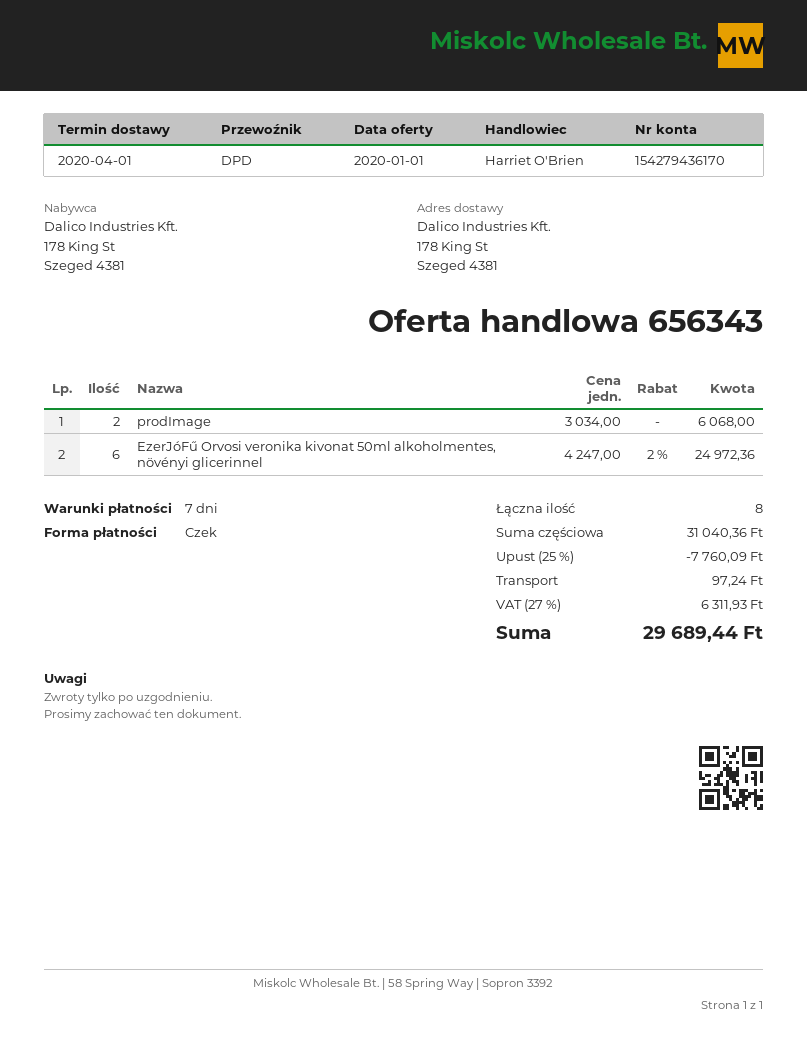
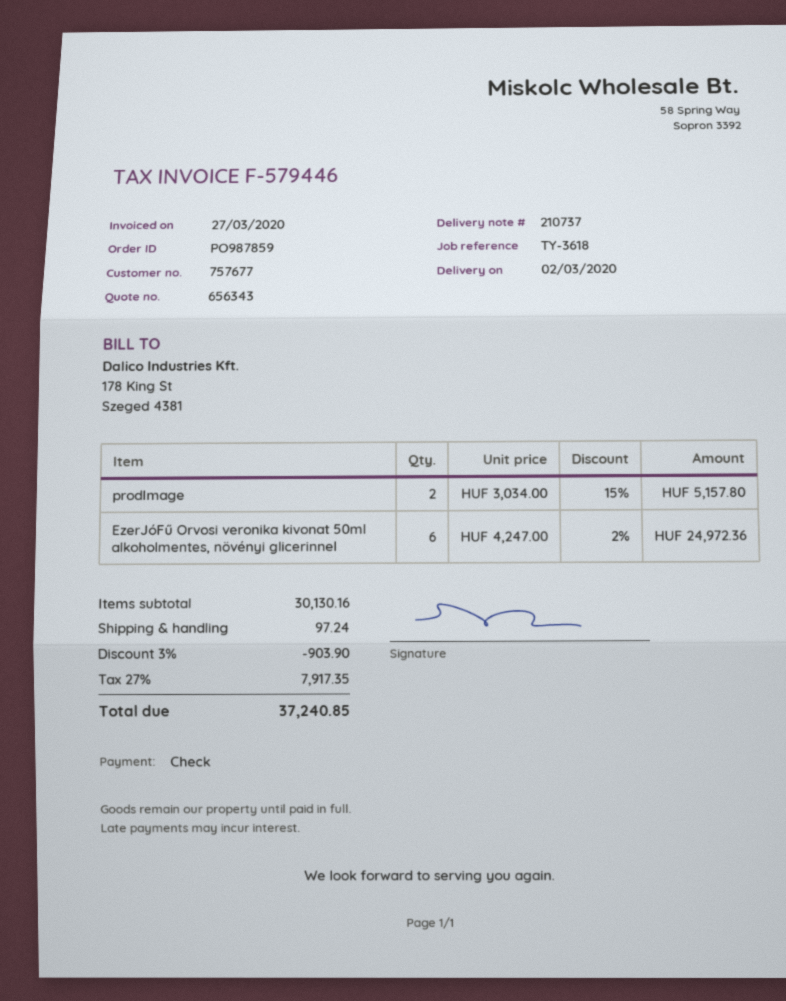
delivery date: 2020-04-01 -> 2020-03-02
prodImage: 2 x 3034.00 = 6068.00 -> 2 x 3034.00 - 15% = 5157.80
subtotal: 31040.36 -> 30130.16
discount: 25% = 7760.09 -> 3% = 903.90
tax: 27% = 6311.93 -> 27% = 7917.35
total: 29689.44 -> 37240.85

